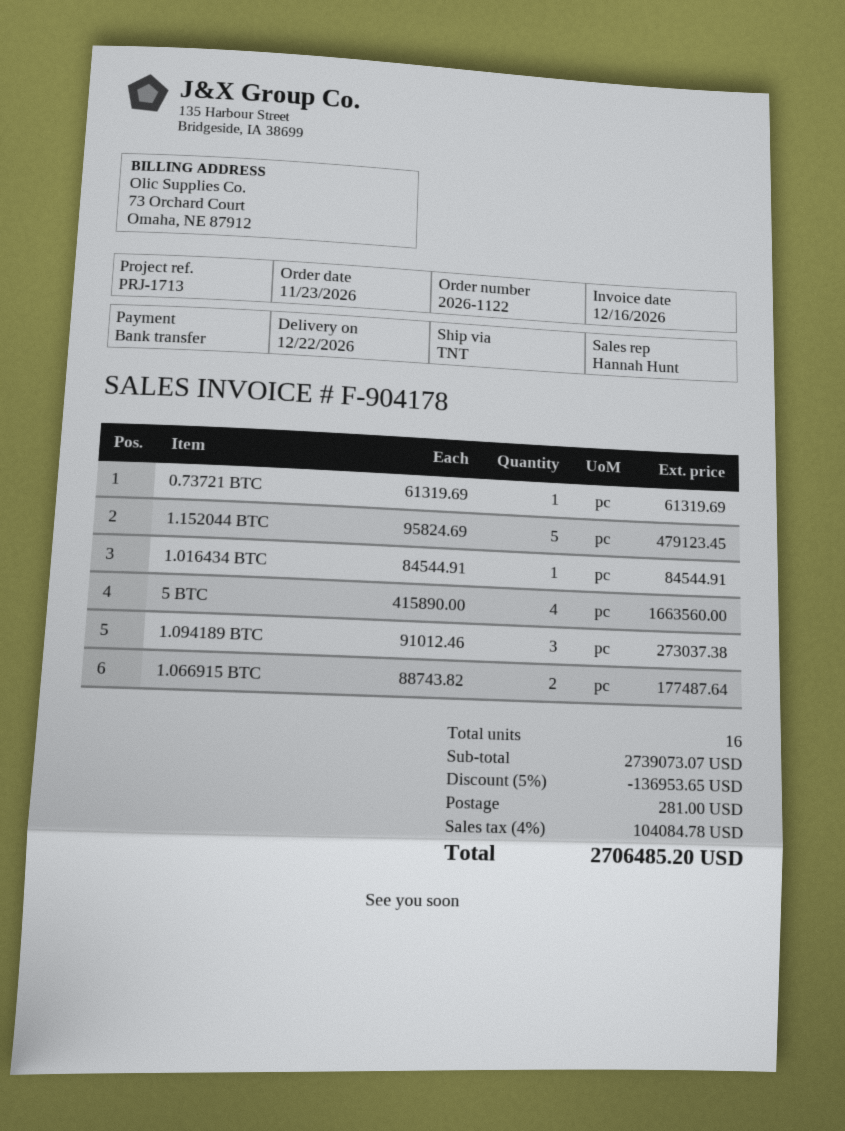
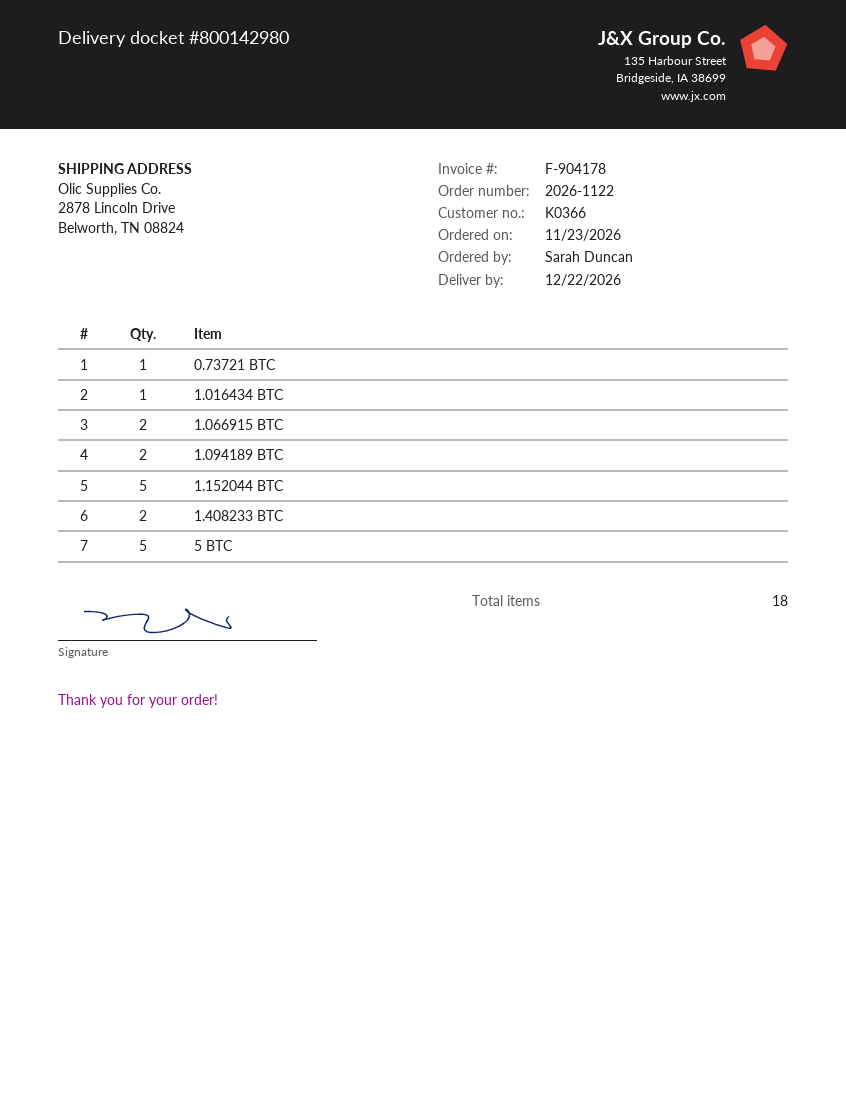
5 BTC: 4 -> 5
1.094189 BTC: 3 -> 2
1.408233 BTC: none -> 2
total quantity: 16 -> 18

